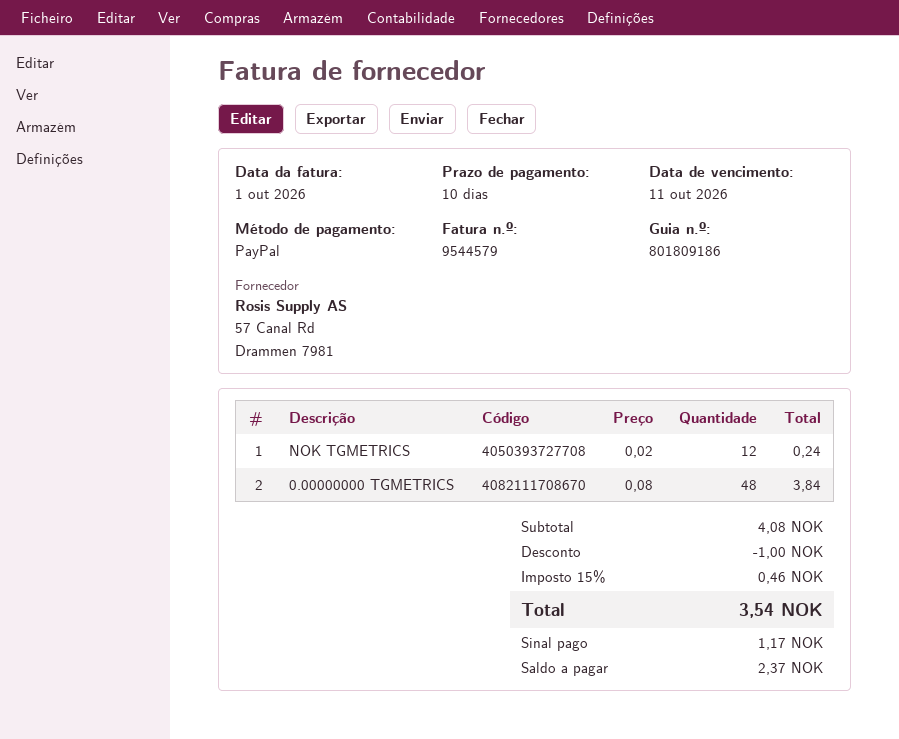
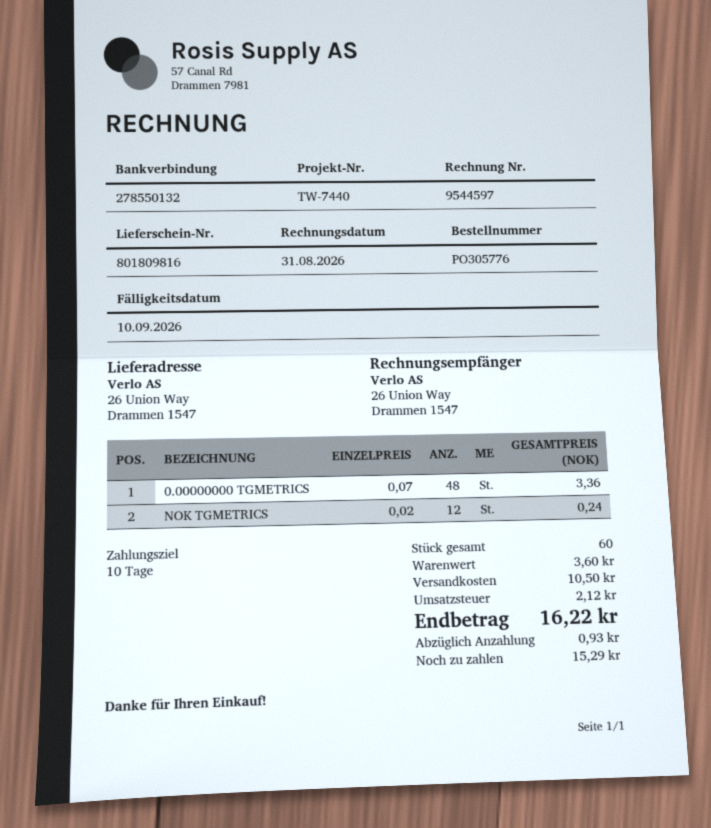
delivery note number: 801809186 -> 801809816
invoice number: 9544579 -> 9544597
invoice date: 2026-10-01 -> 2026-08-31
due date: 2026-10-11 -> 2026-09-10
0.00000000 TGMETRICS: 48 x 0.08 = 3.84 -> 48 x 0.07 = 3.36
subtotal: 4.08 -> 3.60
discount: 1.00 -> none
shipping: none -> 10.50
tax: 0.46 -> 2.12
total: 3.54 -> 16.22
deposit: 1.17 -> 0.93
balance: 2.37 -> 15.29

